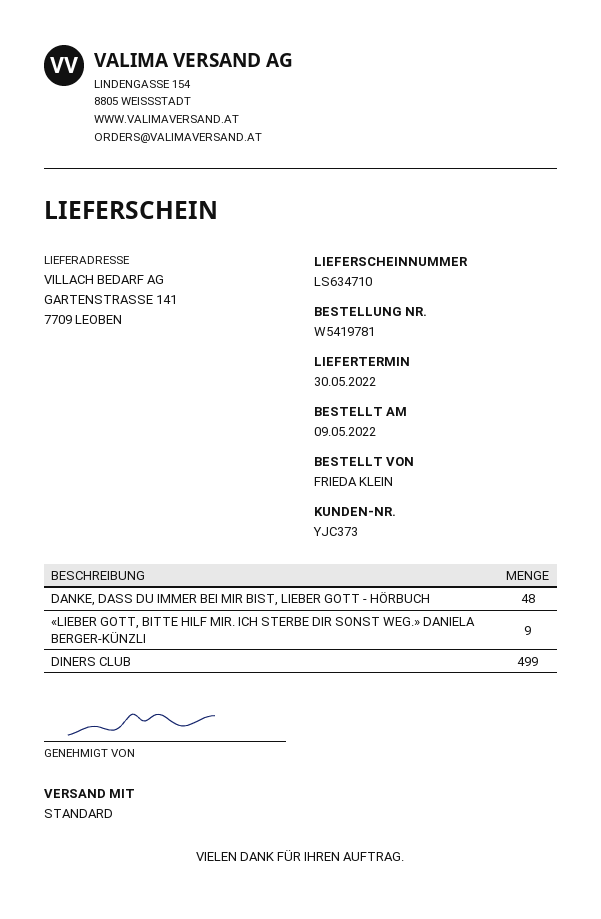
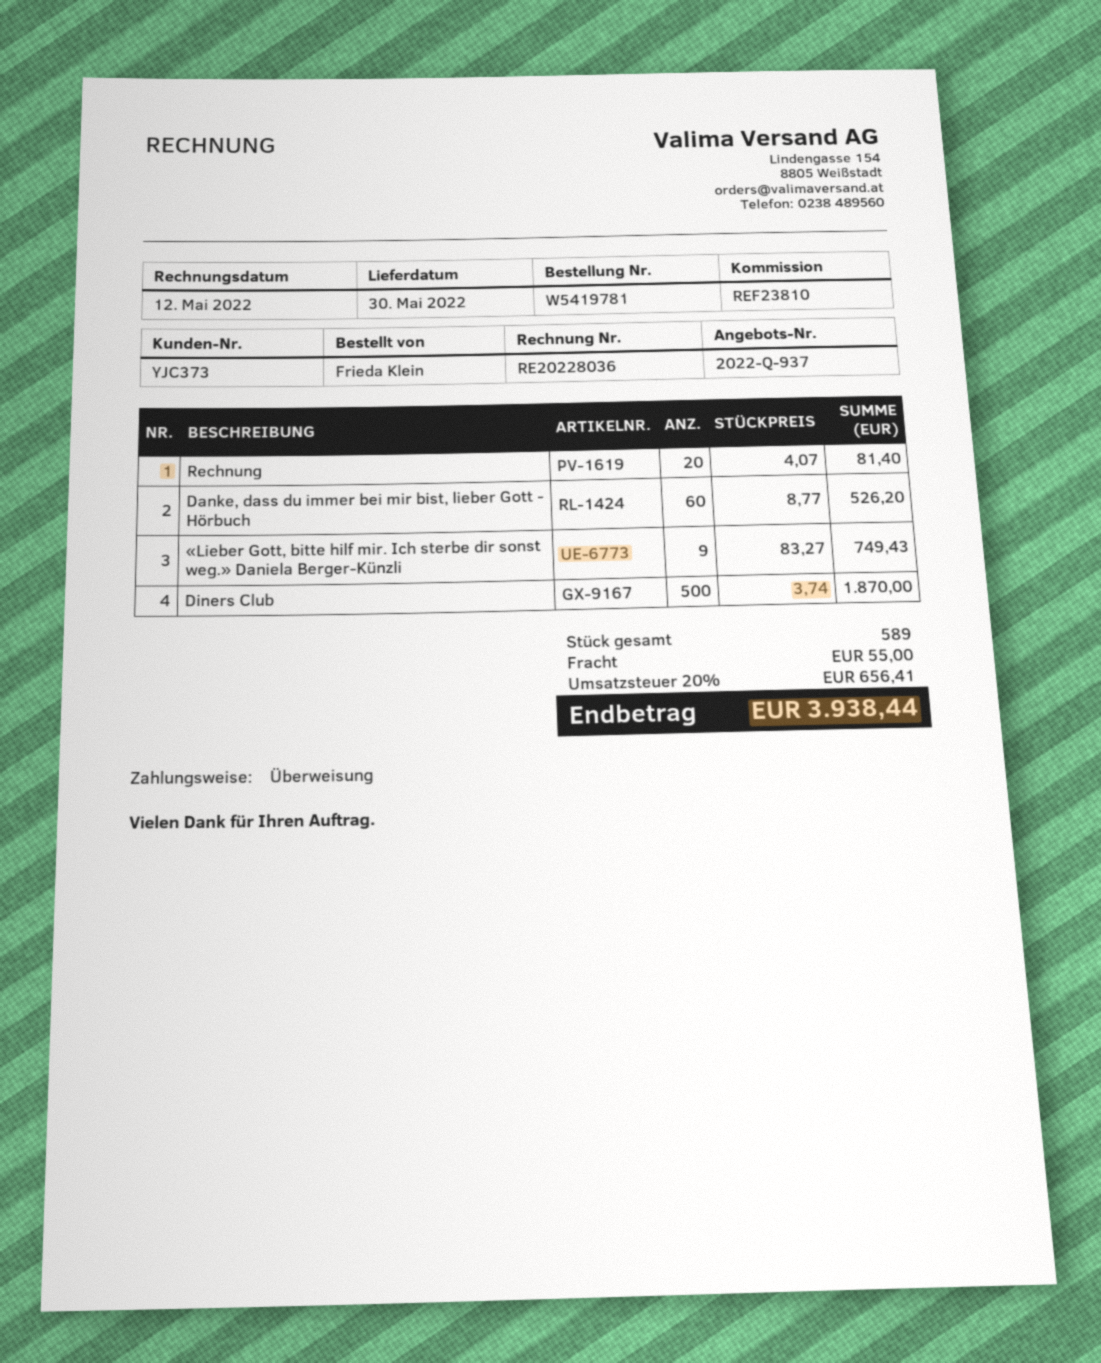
DANKE, DASS DU IMMER BEI MIR BIST, LIEBER GOTT - HÖRBUCH: 48 -> 60
DINERS CLUB: 499 -> 500
Rechnung: none -> 20

